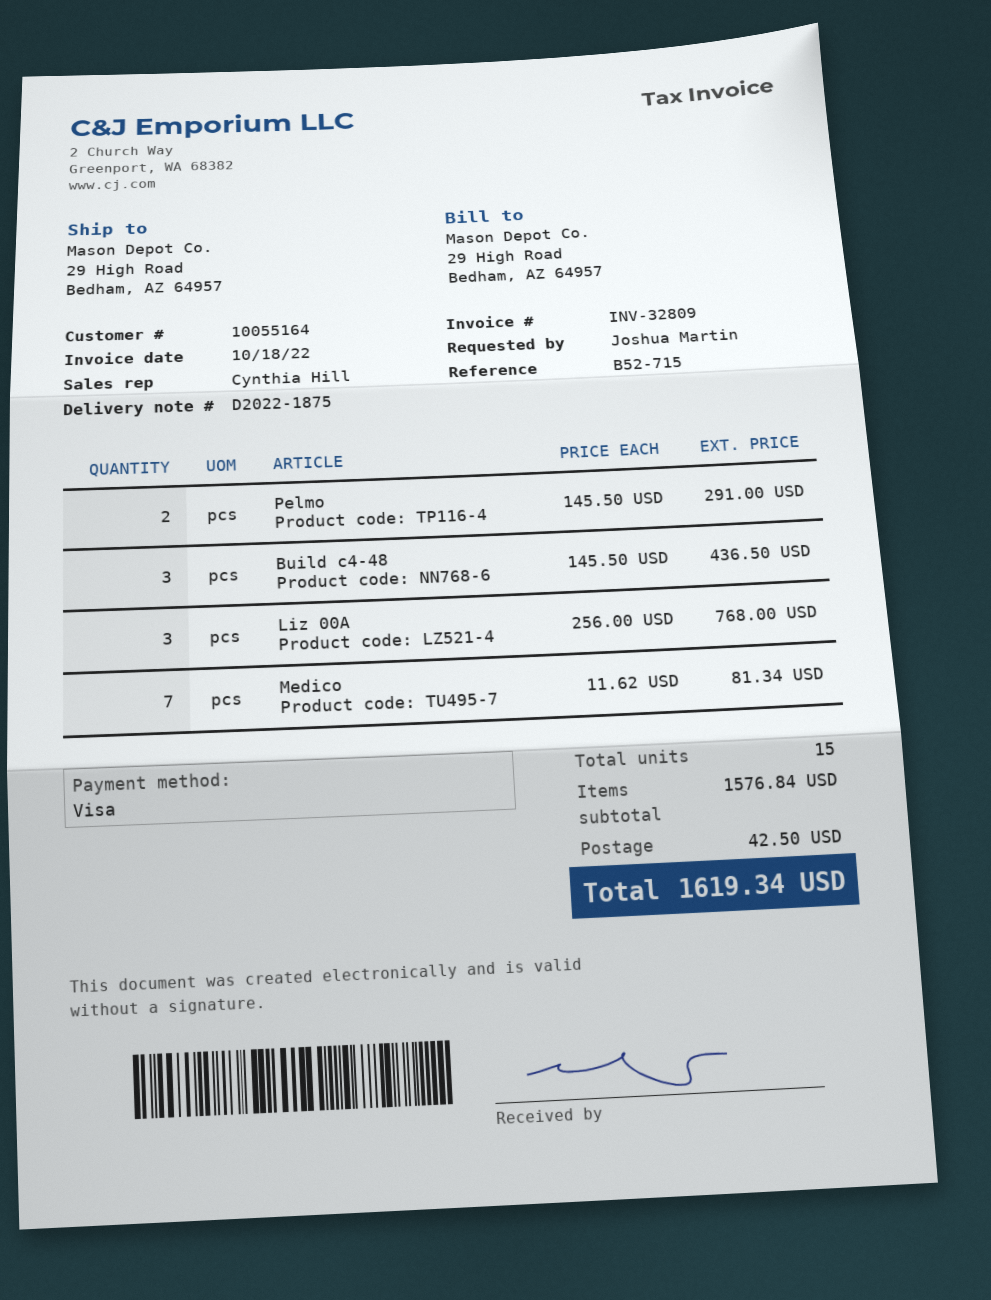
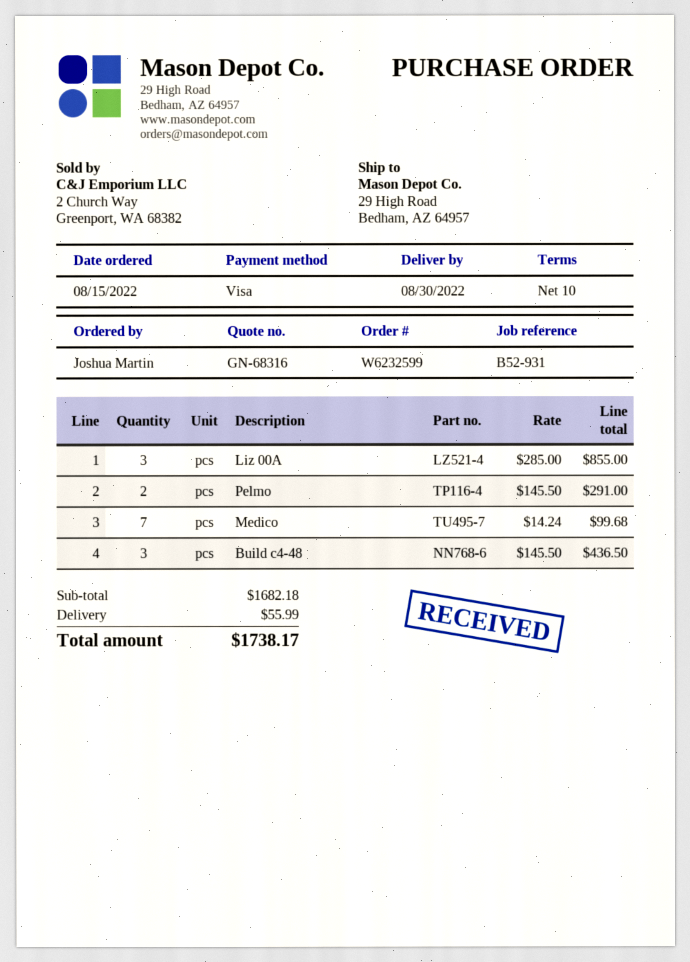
reference: B52-715 -> B52-931
Liz 00A: 3 x 256.00 = 768.00 -> 3 x 285.00 = 855.00
Medico: 7 x 11.62 = 81.34 -> 7 x 14.24 = 99.68
subtotal: 1576.84 -> 1682.18
shipping: 42.50 -> 55.99
total: 1619.34 -> 1738.17

